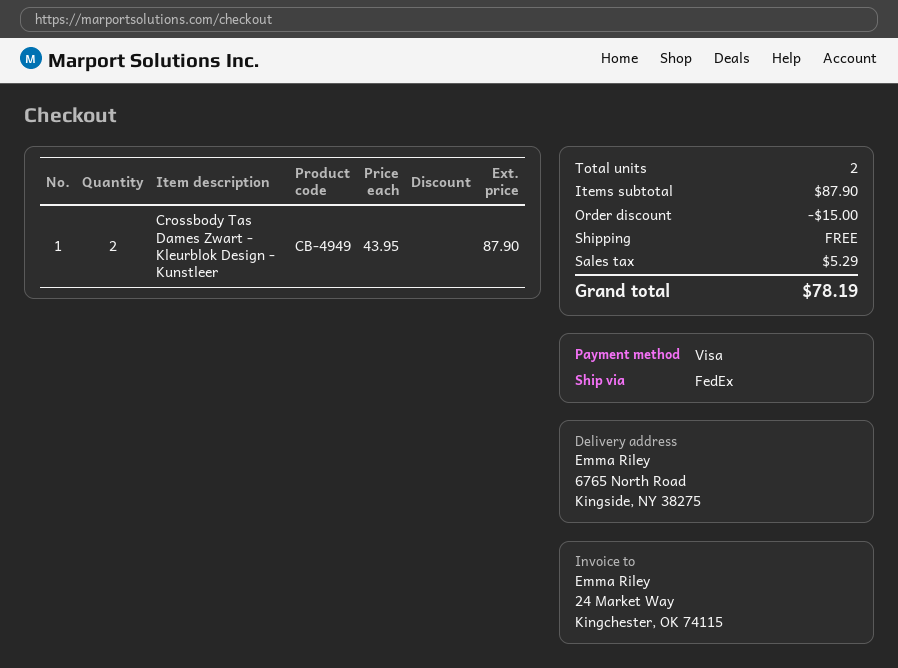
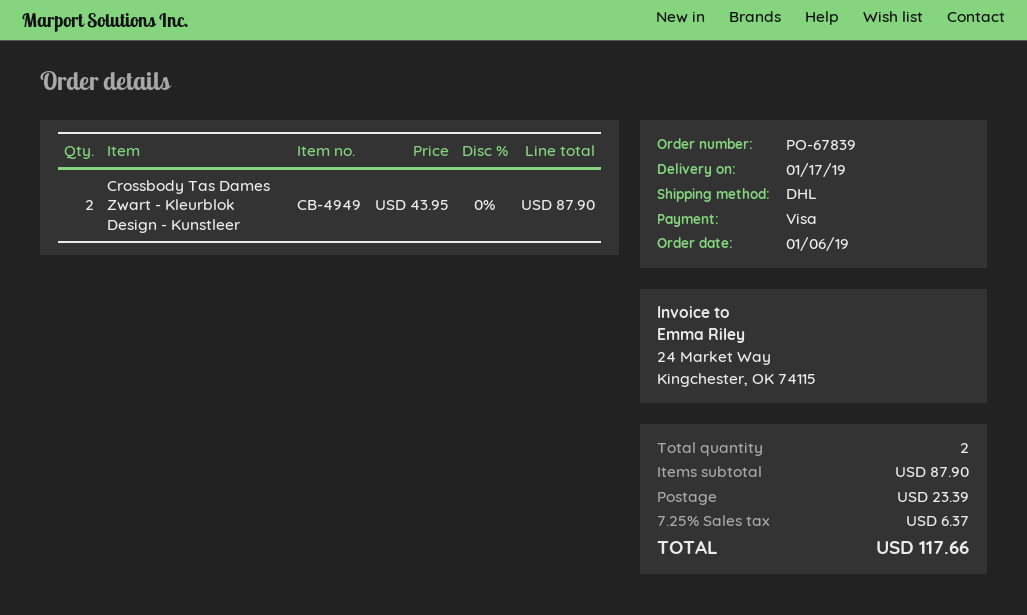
shipping method: FedEx -> DHL
discount: 15.00 -> none
shipping: 0.00 -> 23.39
tax: 5.29 -> 6.37
total: 78.19 -> 117.66

